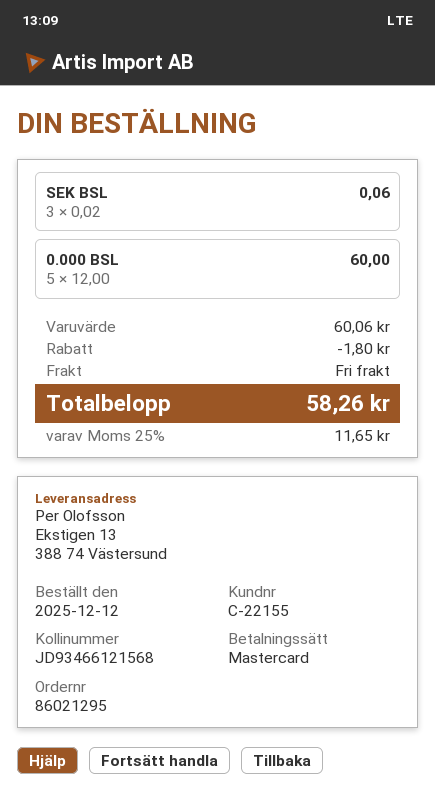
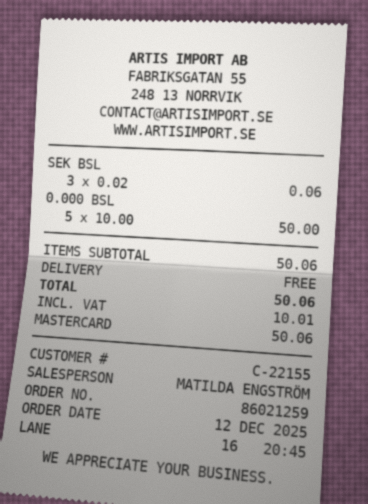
order number: 86021295 -> 86021259
0.000 BSL: 5 x 12.00 = 60.00 -> 5 x 10.00 = 50.00
subtotal: 60.06 -> 50.06
discount: 1.80 -> none
tax: 11.65 -> 10.01
total: 58.26 -> 50.06

